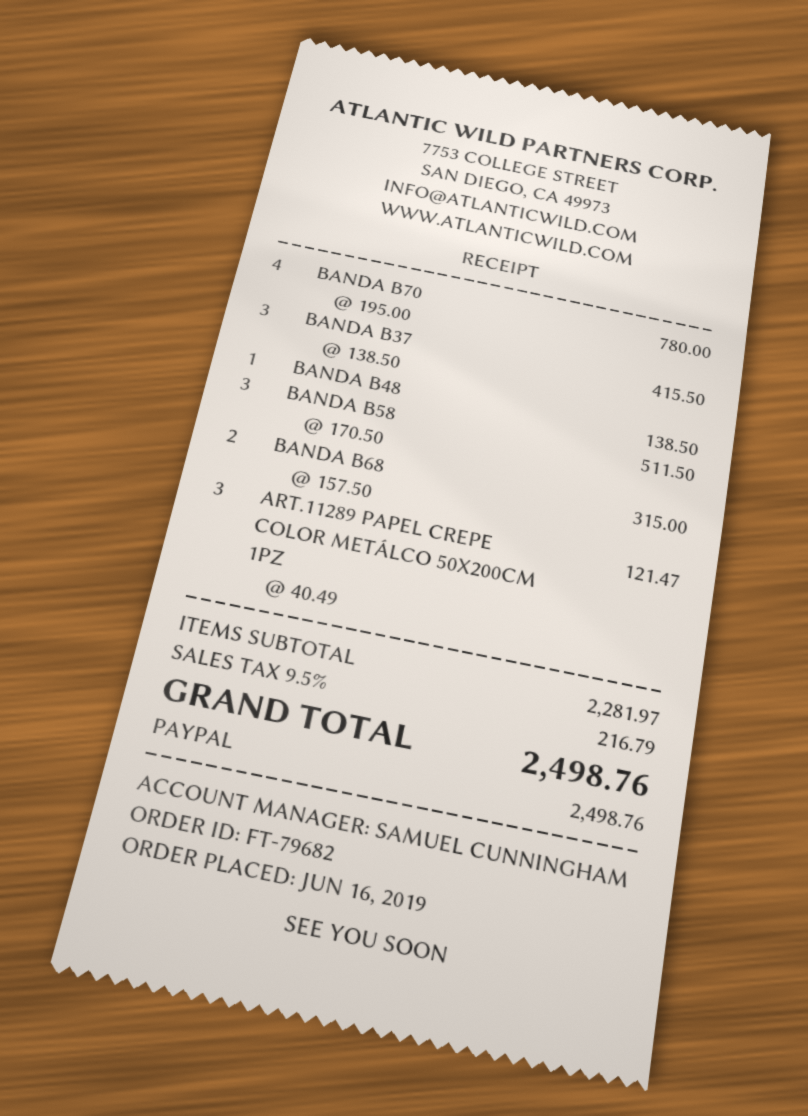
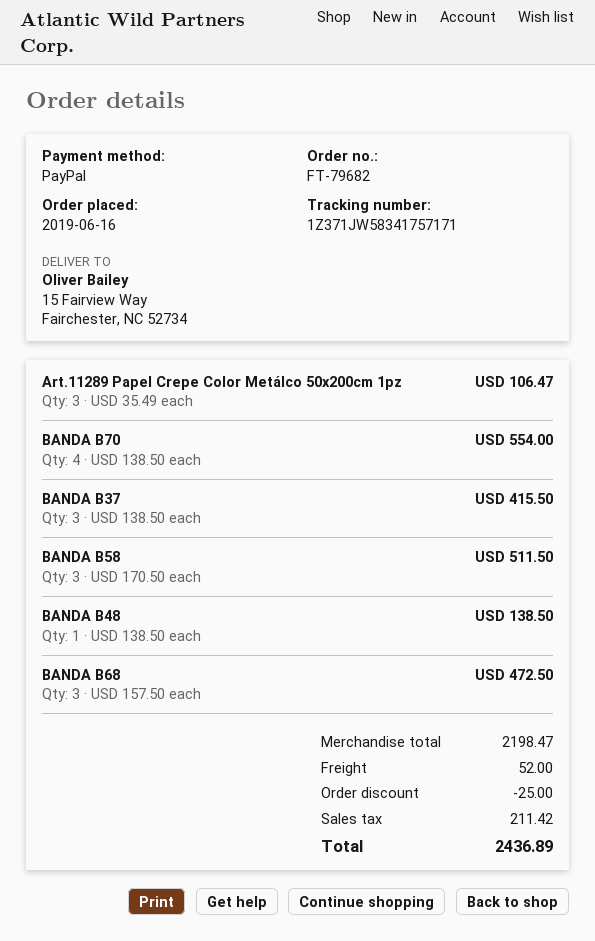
BANDA B70: 4 x 195.00 = 780.00 -> 4 x 138.50 = 554.00
BANDA B68: 2 x 157.50 = 315.00 -> 3 x 157.50 = 472.50
ART.11289 PAPEL CREPE COLOR METÁLCO 50X200CM 1PZ: 3 x 40.49 = 121.47 -> 3 x 35.49 = 106.47
subtotal: 2281.97 -> 2198.47
discount: none -> 25.00
shipping: none -> 52.00
tax: 216.79 -> 211.42
total: 2498.76 -> 2436.89

